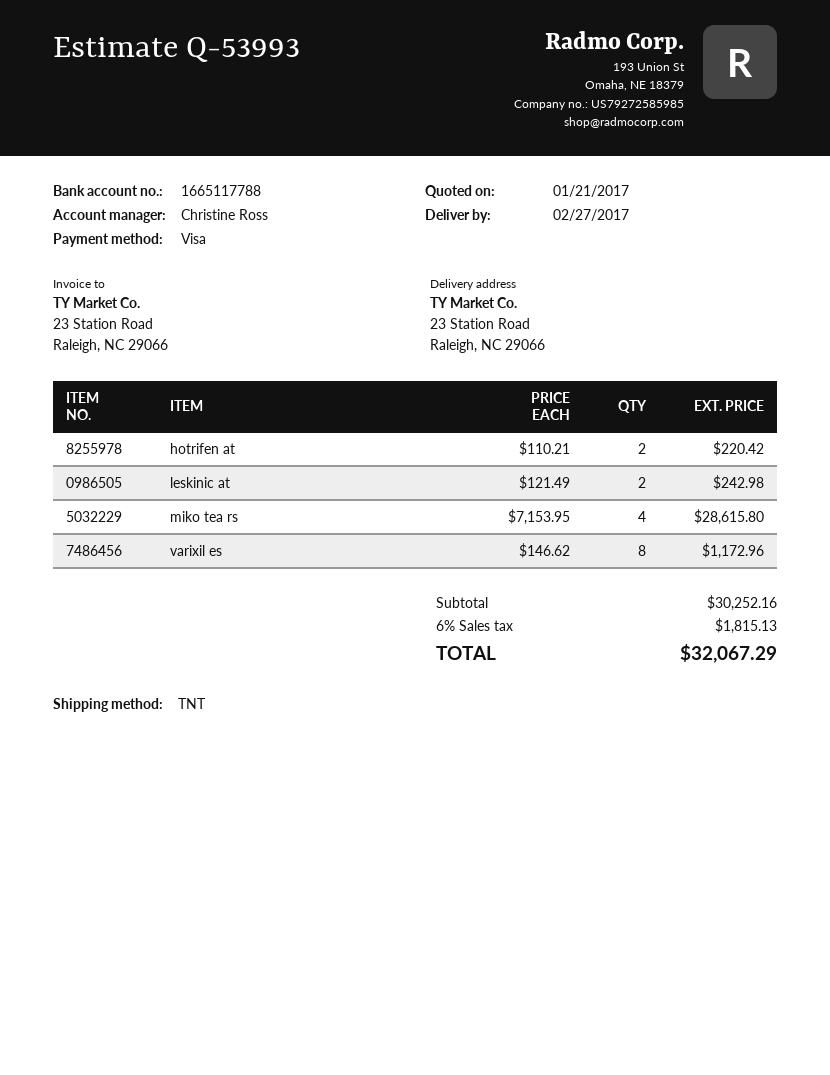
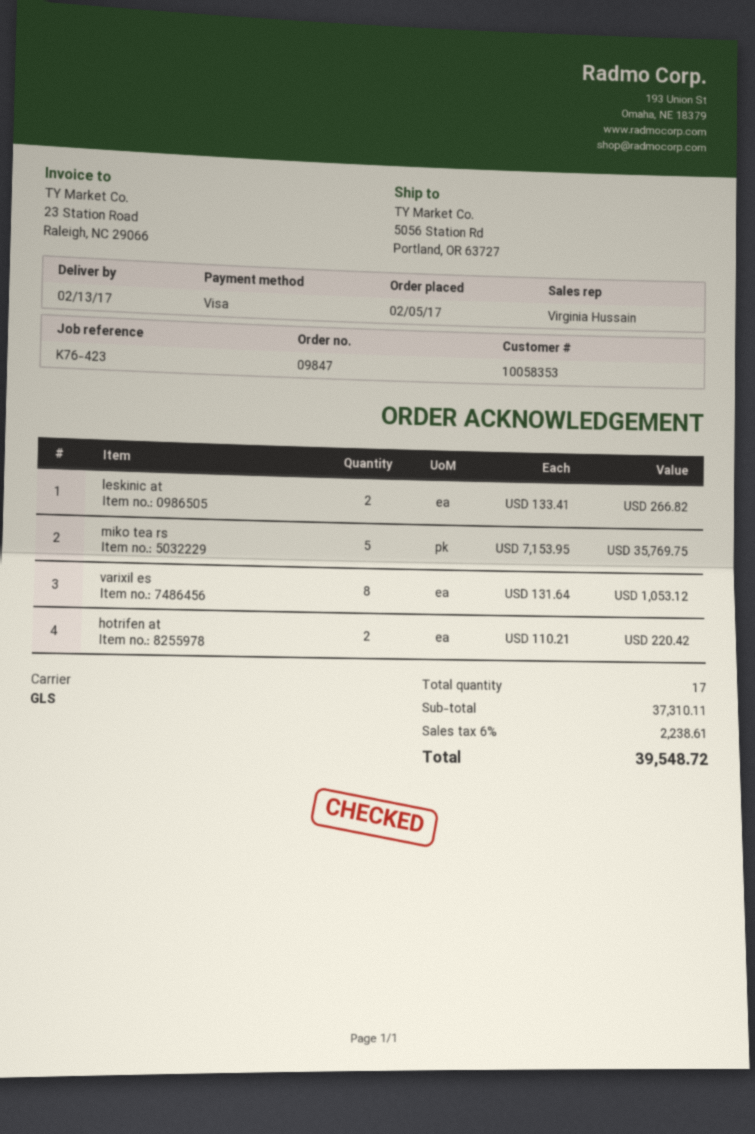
delivery date: 2017-02-27 -> 2017-02-13
sales rep: Christine Ross -> Virginia Hussain
shipping method: TNT -> GLS
ship to: 23 Station Road, Raleigh, NC 29066 -> 5056 Station Rd, Portland, OR 63727
leskinic at: 2 x 121.49 = 242.98 -> 2 x 133.41 = 266.82
miko tea rs: 4 x 7153.95 = 28615.80 -> 5 x 7153.95 = 35769.75
varixil es: 8 x 146.62 = 1172.96 -> 8 x 131.64 = 1053.12
subtotal: 30252.16 -> 37310.11
tax: 6% = 1815.13 -> 6% = 2238.61
total: 32067.29 -> 39548.72

